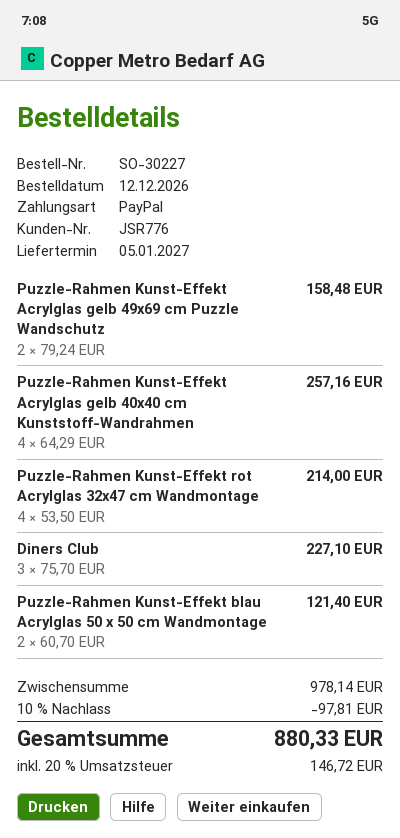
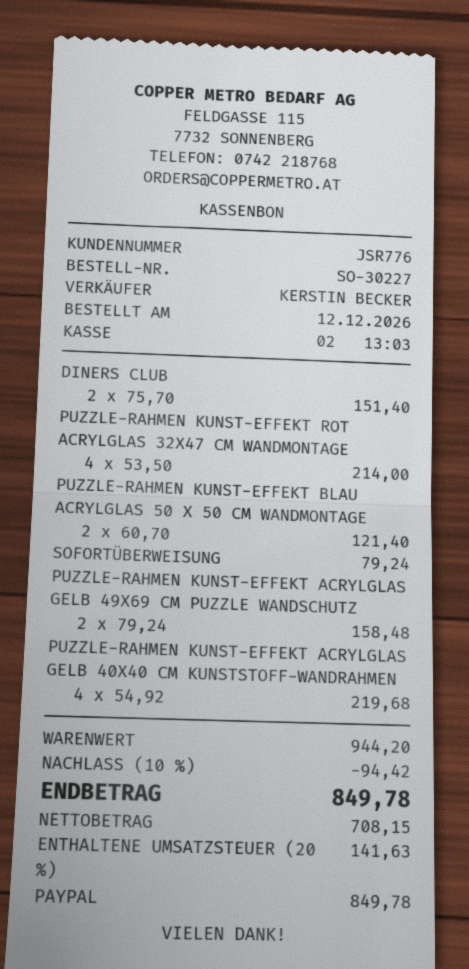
Puzzle-Rahmen Kunst-Effekt Acrylglas gelb 40x40 cm Kunststoff-Wandrahmen: 4 x 64.29 = 257.16 -> 4 x 54.92 = 219.68
Diners Club: 3 x 75.70 = 227.10 -> 2 x 75.70 = 151.40
SOFORTÜBERWEISUNG: none -> 1 x 79.24 = 79.24
subtotal: 978.14 -> 944.20
discount: 10% = 97.81 -> 10% = 94.42
tax: 20% = 146.72 -> 20% = 141.63
total: 880.33 -> 849.78

